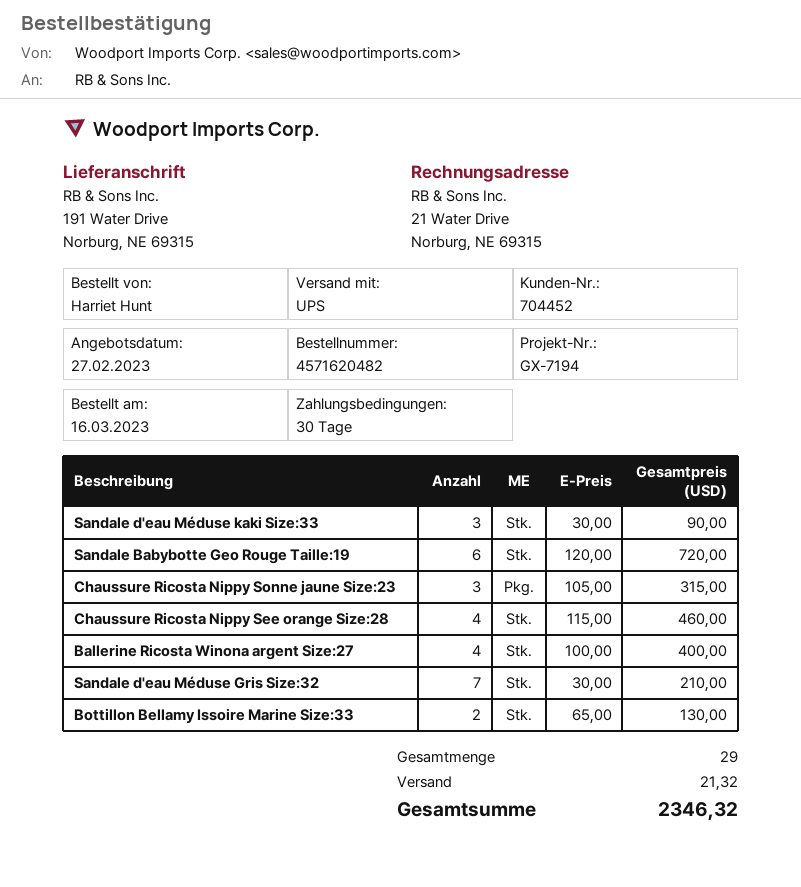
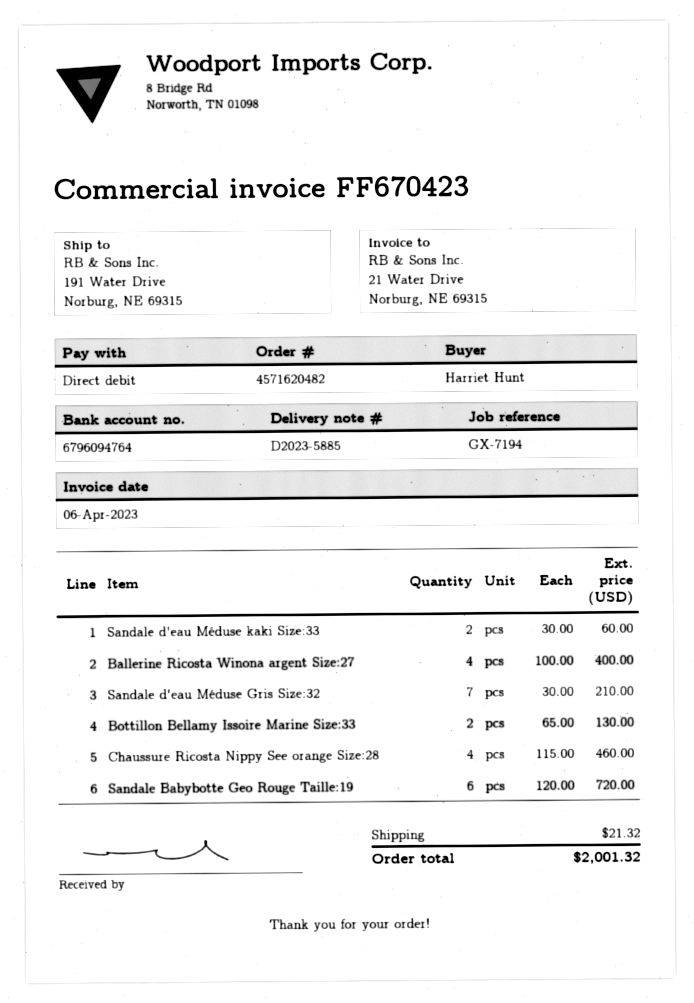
Sandale d'eau Méduse kaki Size:33: 3 x 30.00 = 90.00 -> 2 x 30.00 = 60.00
Chaussure Ricosta Nippy Sonne jaune Size:23: 3 x 105.00 = 315.00 -> none
total: 2346.32 -> 2001.32

